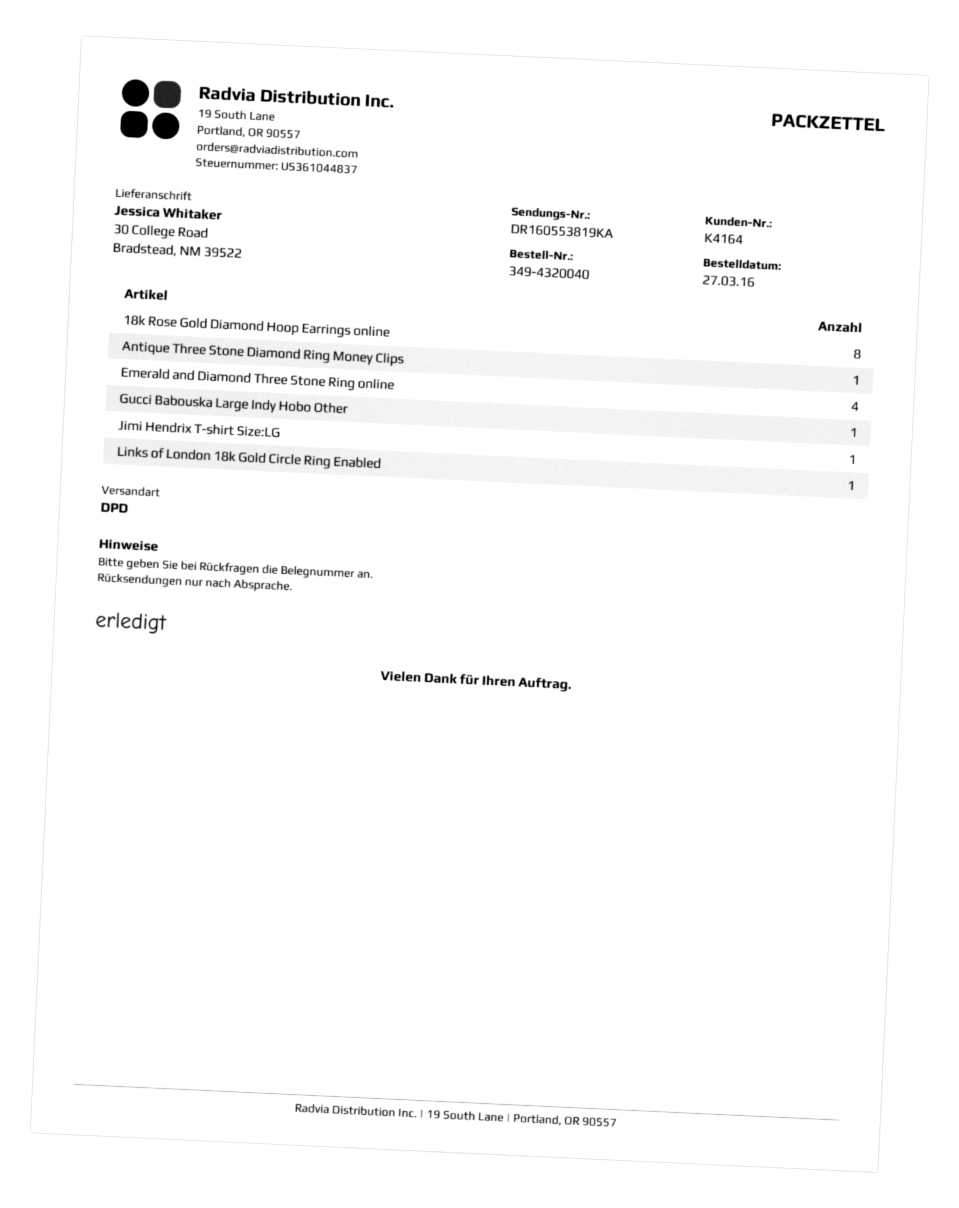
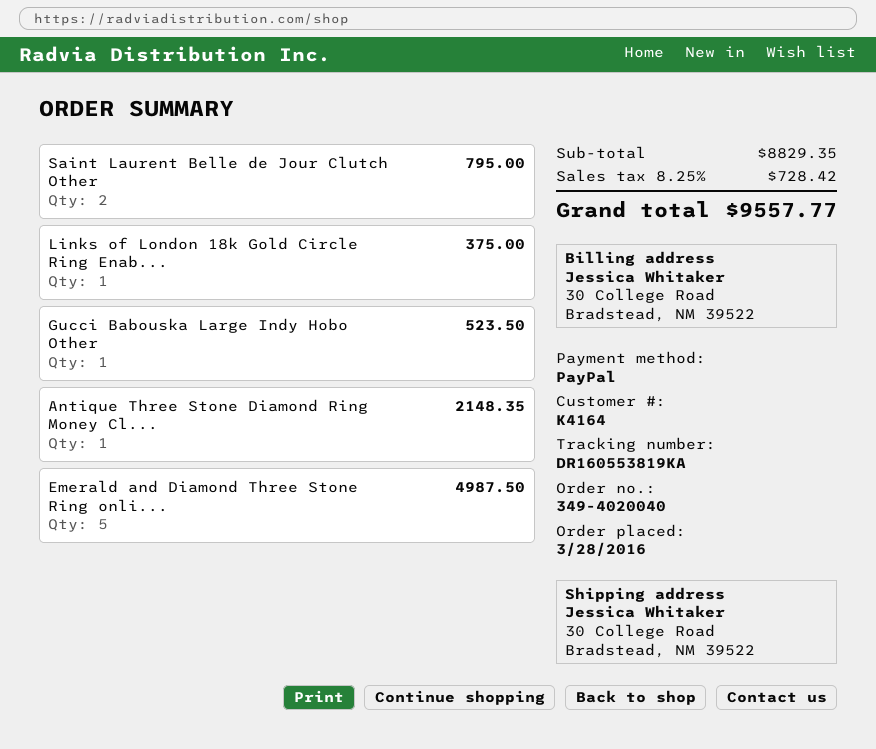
order number: 349-4320040 -> 349-4020040
order date: 2016-03-27 -> 2016-03-28
18k Rose Gold Diamond Hoop Earrings online: 8 -> none
Emerald and Diamond Three Stone Ring online: 4 -> 5
Jimi Hendrix T-shirt Size:LG: 1 -> none
Saint Laurent Belle de Jour Clutch Other: none -> 2

